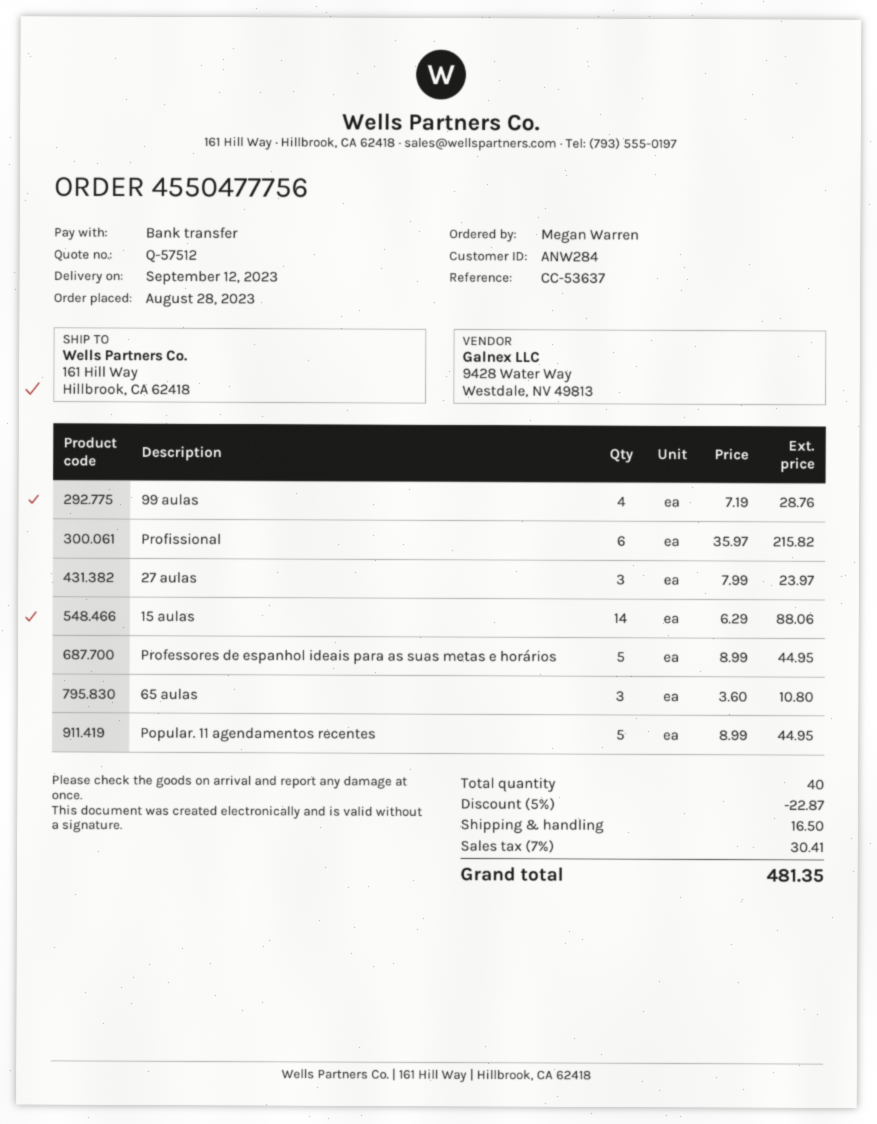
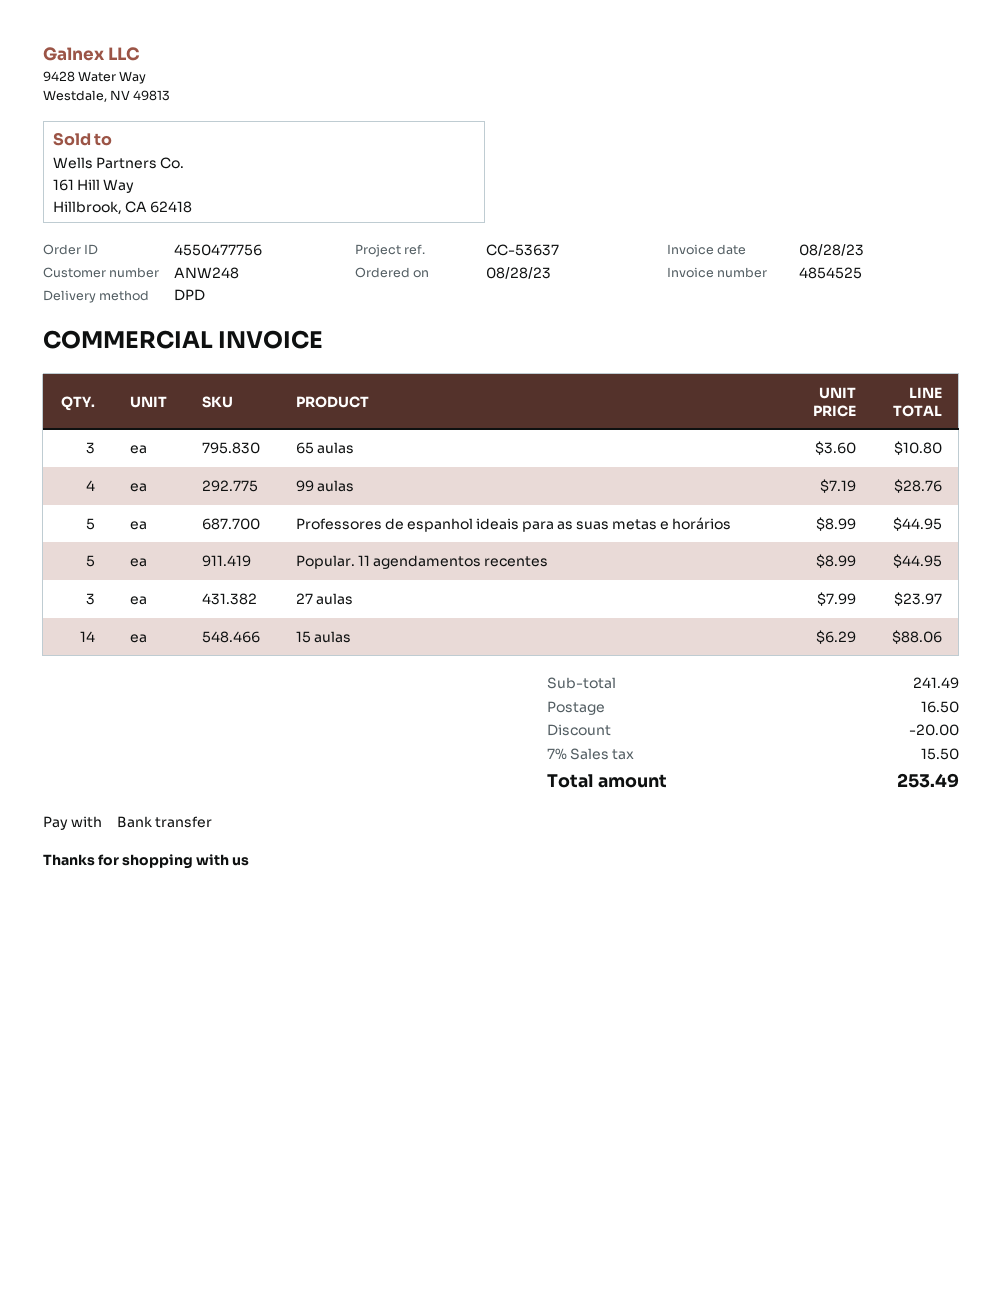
customer number: ANW284 -> ANW248
Profissional: 6 x 35.97 = 215.82 -> none
discount: 22.87 -> 20.00
tax: 7% = 30.41 -> 7% = 15.50
total: 481.35 -> 253.49

